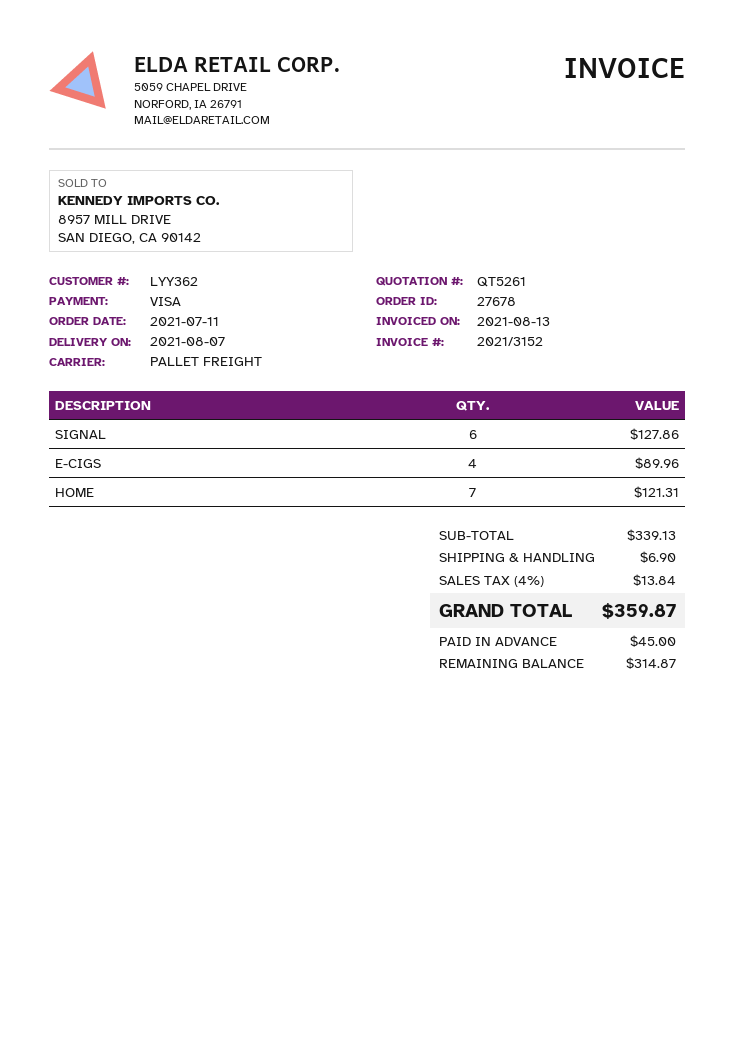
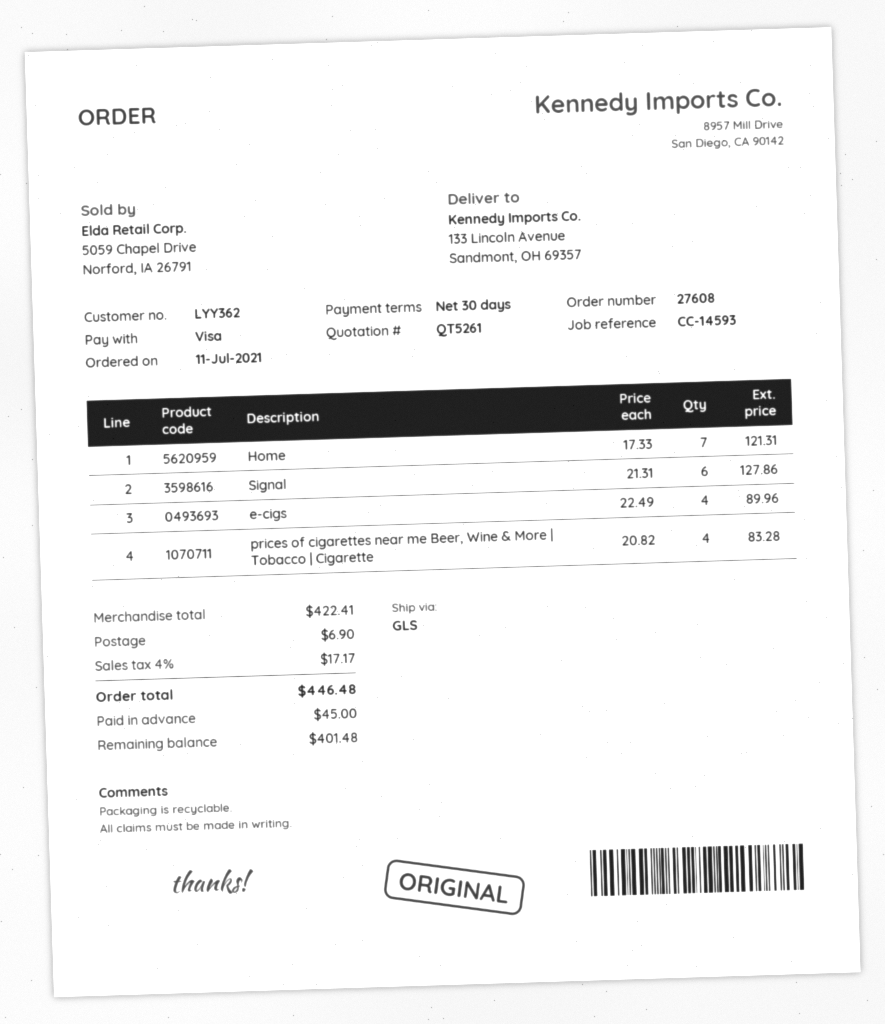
order number: 27678 -> 27608
shipping method: pallet freight -> GLS
prices of cigarettes near me Beer, Wine & More | Tobacco | Cigarette: none -> 4 for 83.28
subtotal: 339.13 -> 422.41
tax: 4% = 13.84 -> 4% = 17.17
total: 359.87 -> 446.48
balance: 314.87 -> 401.48

